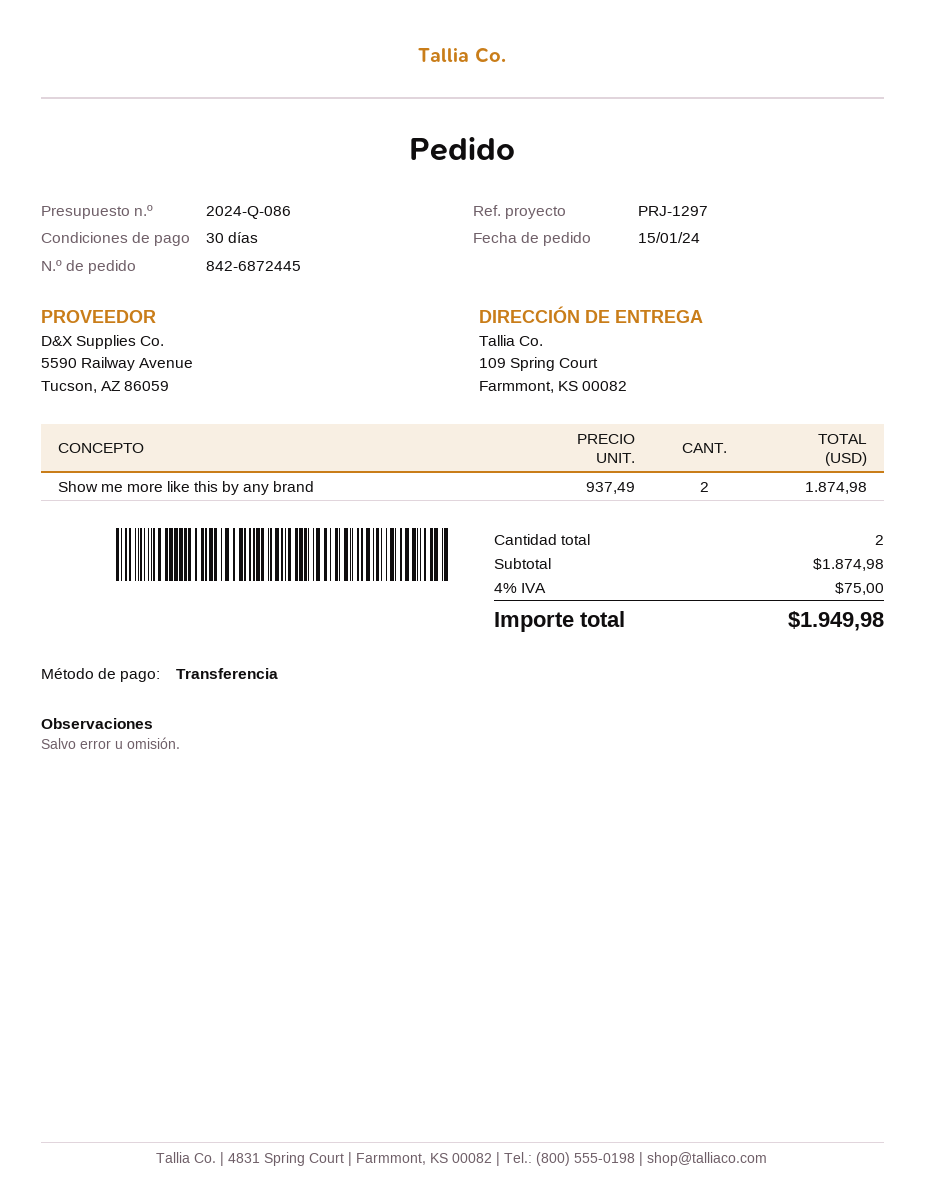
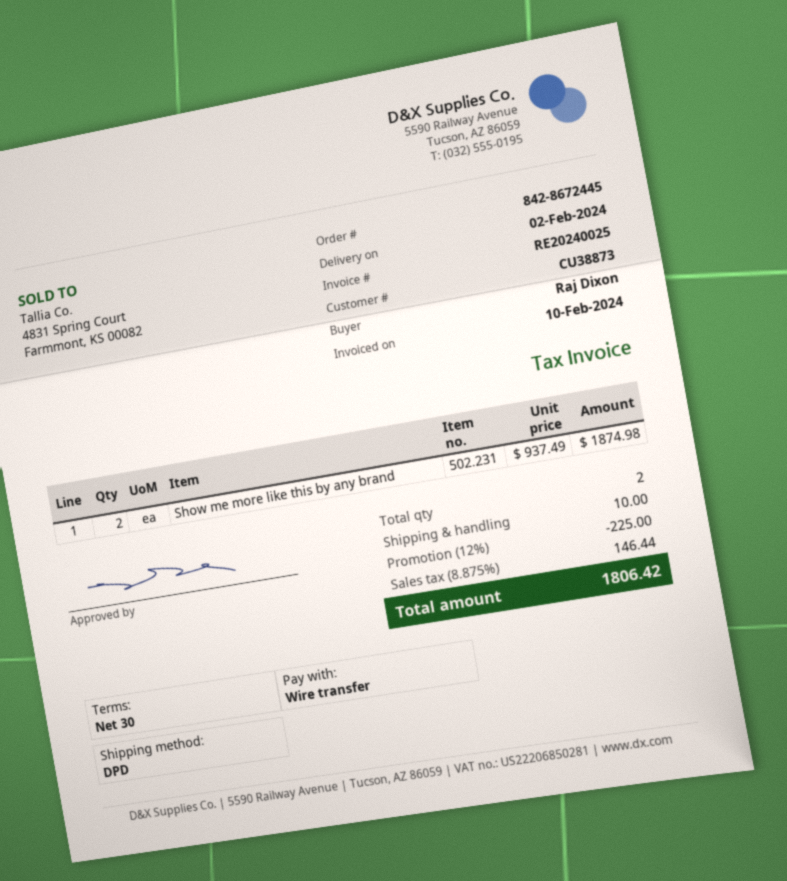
order number: 842-6872445 -> 842-8672445
discount: none -> 12% = 225.00
shipping: none -> 10.00
tax: 4% = 75.00 -> 8.875% = 146.44
total: 1949.98 -> 1806.42

